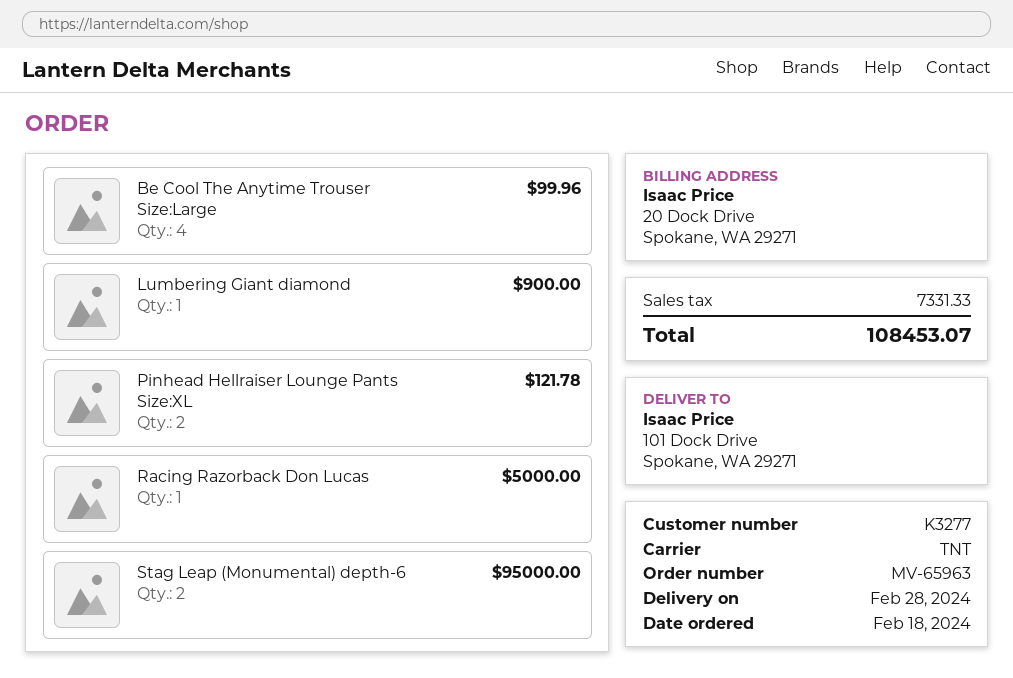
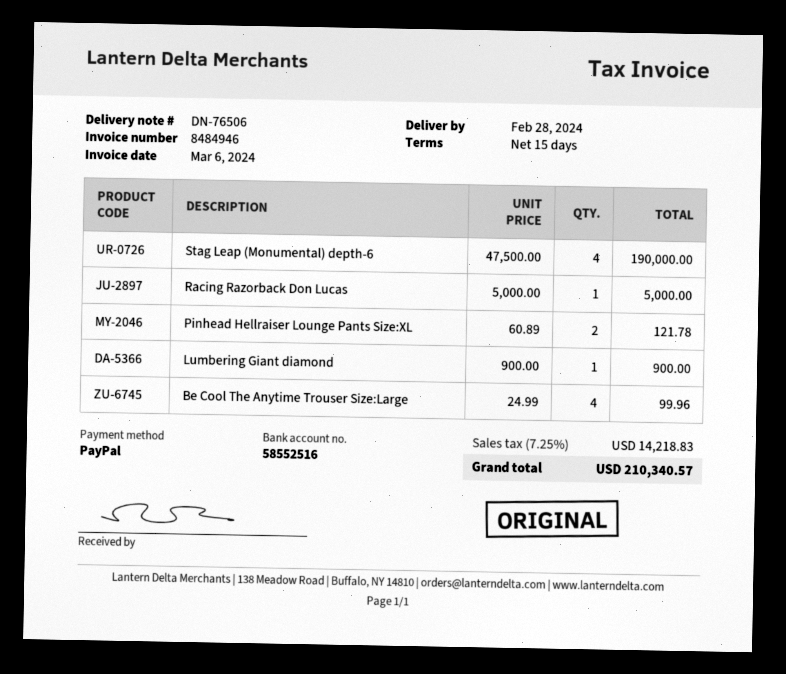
Stag Leap (Monumental) depth-6: 2 for 95000.00 -> 4 for 190000.00
tax: 7331.33 -> 14218.83
total: 108453.07 -> 210340.57

